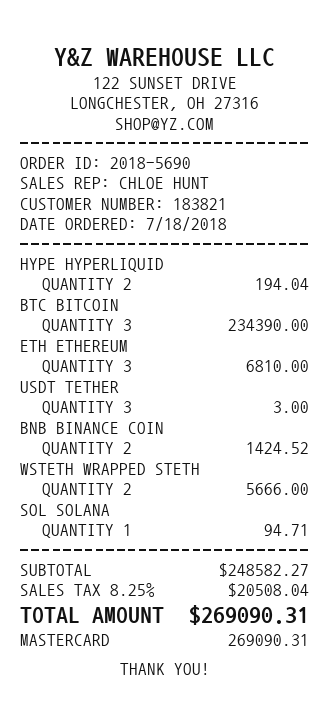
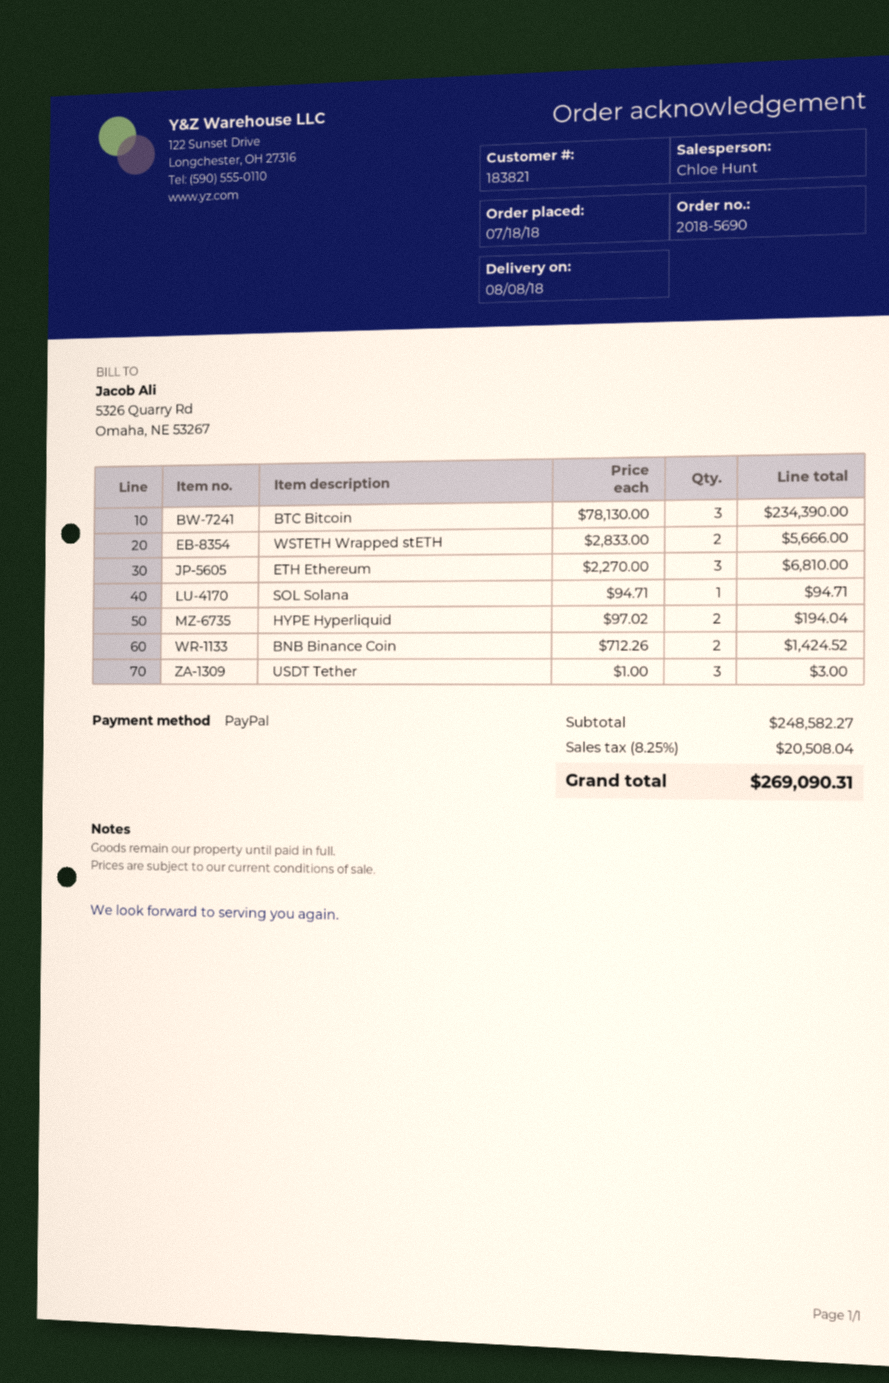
payment method: Mastercard -> PayPal

